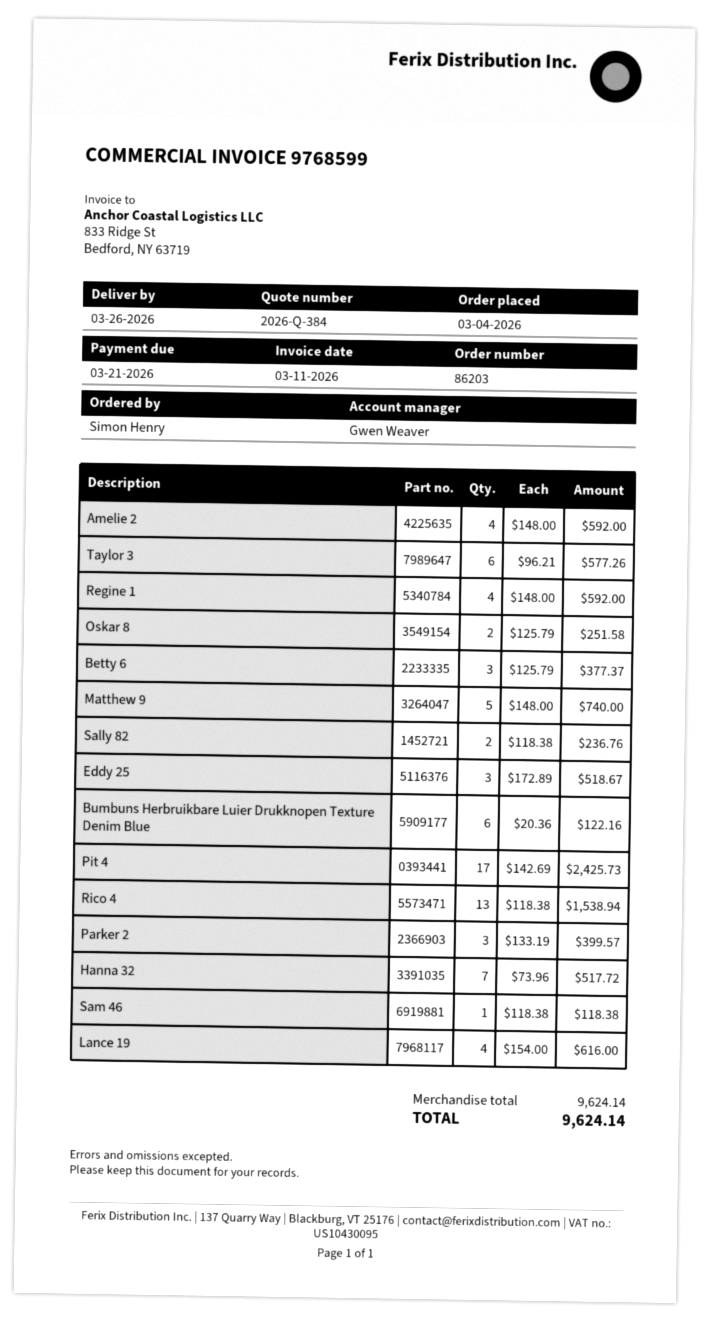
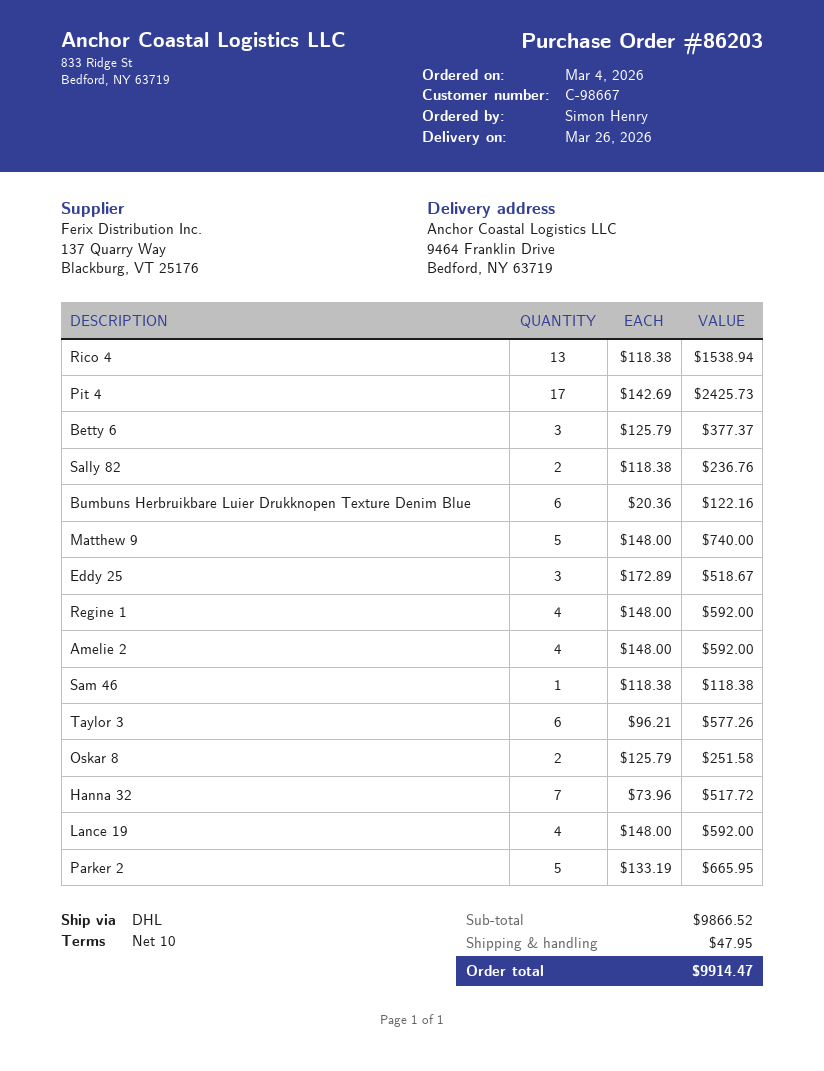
Parker 2: 3 x 133.19 = 399.57 -> 5 x 133.19 = 665.95
Lance 19: 4 x 154.00 = 616.00 -> 4 x 148.00 = 592.00
subtotal: 9624.14 -> 9866.52
shipping: none -> 47.95
total: 9624.14 -> 9914.47

